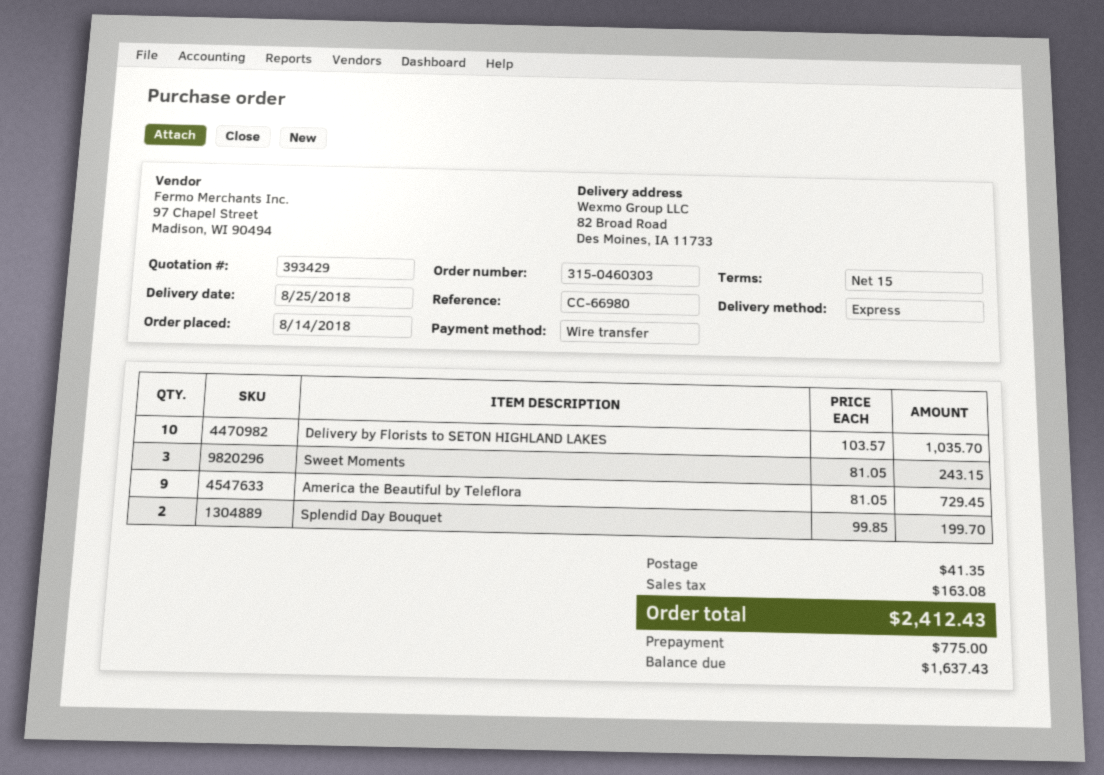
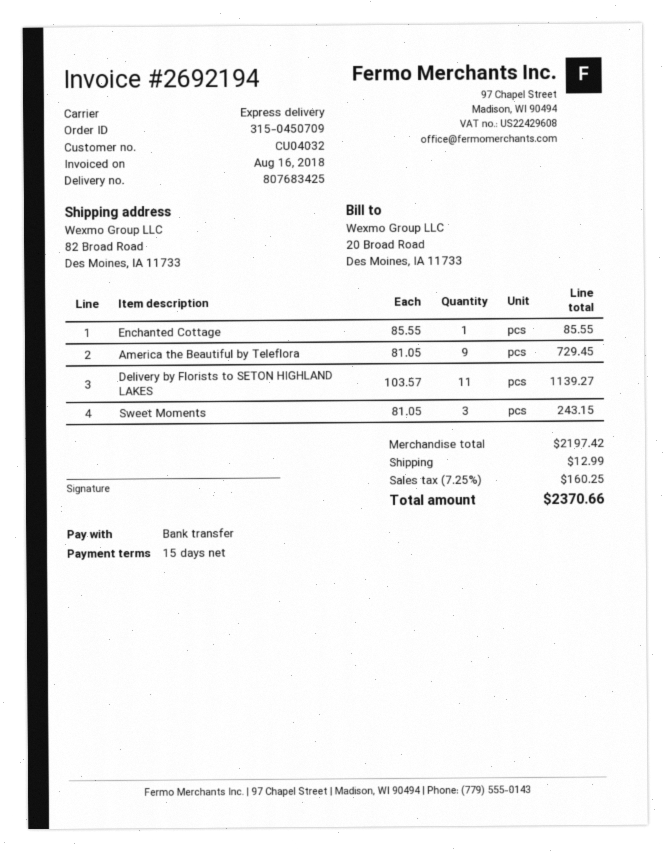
order number: 315-0460303 -> 315-0450709
Delivery by Florists to SETON HIGHLAND LAKES: 10 x 103.57 = 1035.70 -> 11 x 103.57 = 1139.27
Splendid Day Bouquet: 2 x 99.85 = 199.70 -> none
Enchanted Cottage: none -> 1 x 85.55 = 85.55
shipping: 41.35 -> 12.99
tax: 163.08 -> 160.25
total: 2412.43 -> 2370.66

